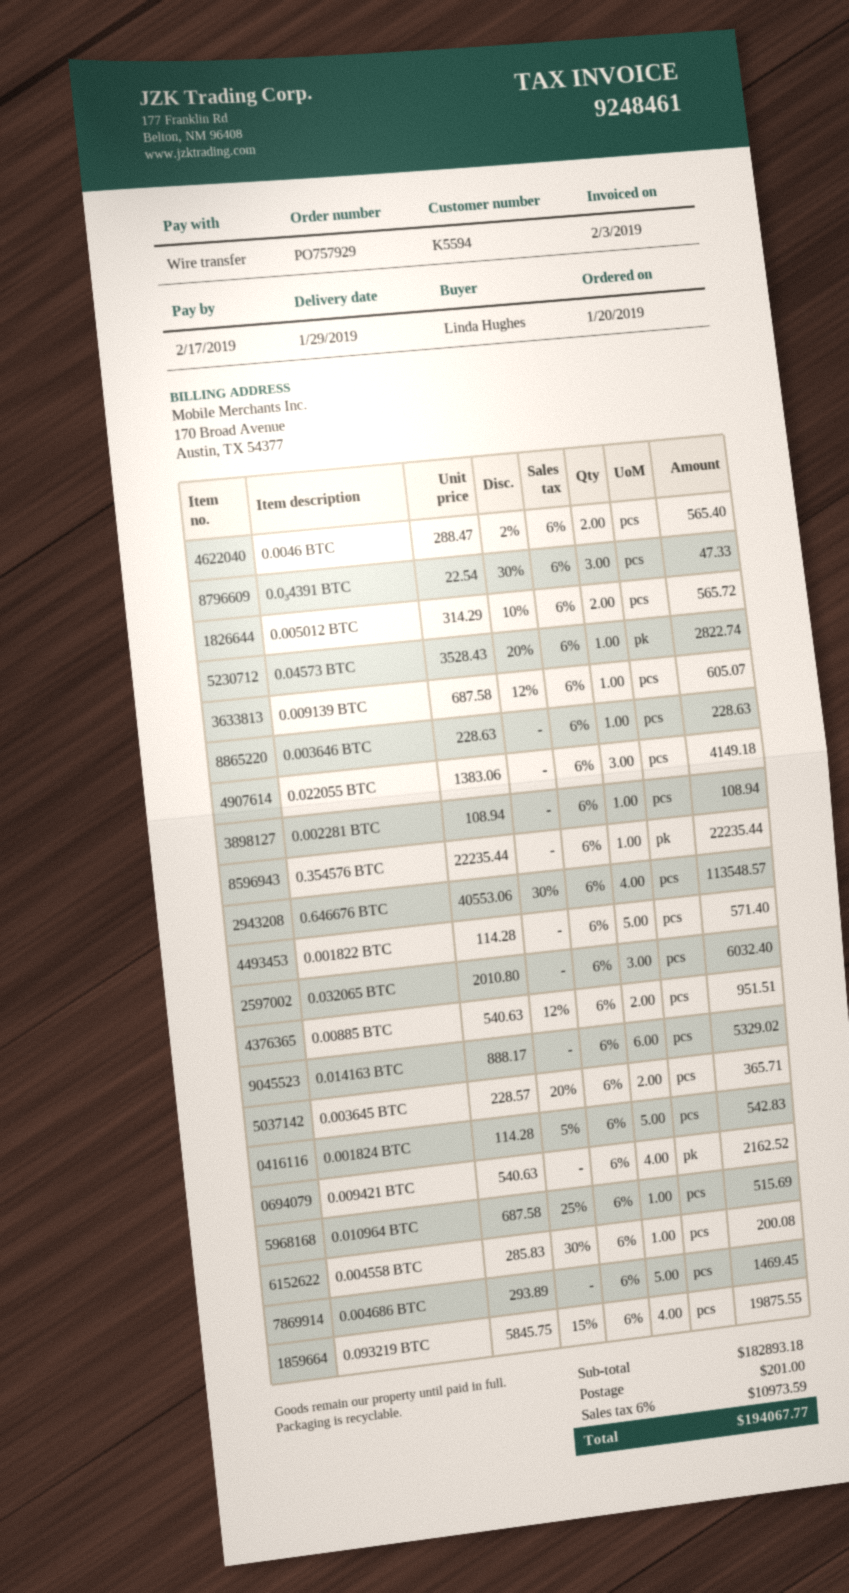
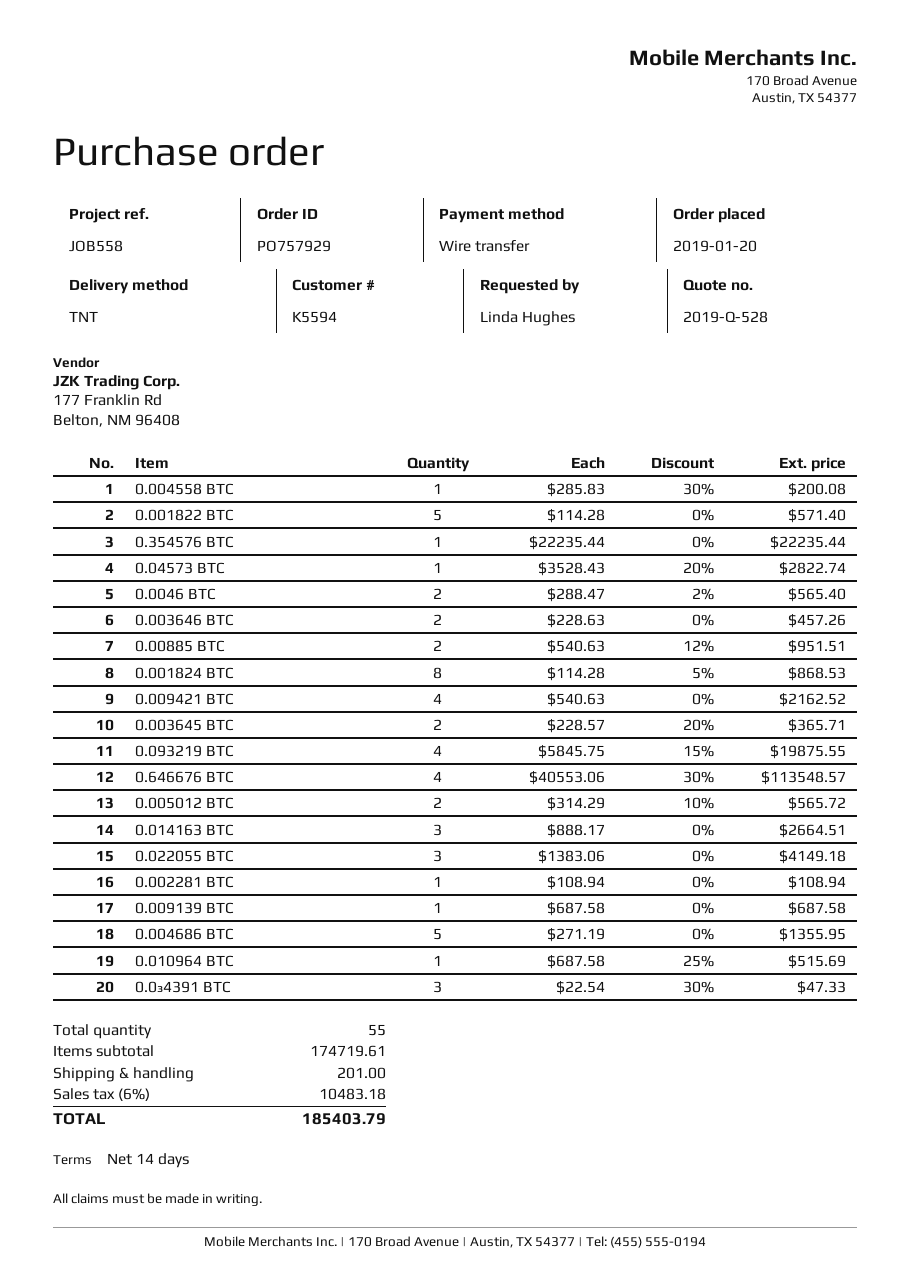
0.009139 BTC: 1 x 687.58 - 12% = 605.07 -> 1 x 687.58 = 687.58
0.003646 BTC: 1 x 228.63 = 228.63 -> 2 x 228.63 = 457.26
0.032065 BTC: 3 x 2010.80 = 6032.40 -> none
0.014163 BTC: 6 x 888.17 = 5329.02 -> 3 x 888.17 = 2664.51
0.001824 BTC: 5 x 114.28 - 5% = 542.83 -> 8 x 114.28 - 5% = 868.53
0.004686 BTC: 5 x 293.89 = 1469.45 -> 5 x 271.19 = 1355.95
subtotal: 182893.18 -> 174719.61
tax: 6% = 10973.59 -> 6% = 10483.18
total: 194067.77 -> 185403.79

